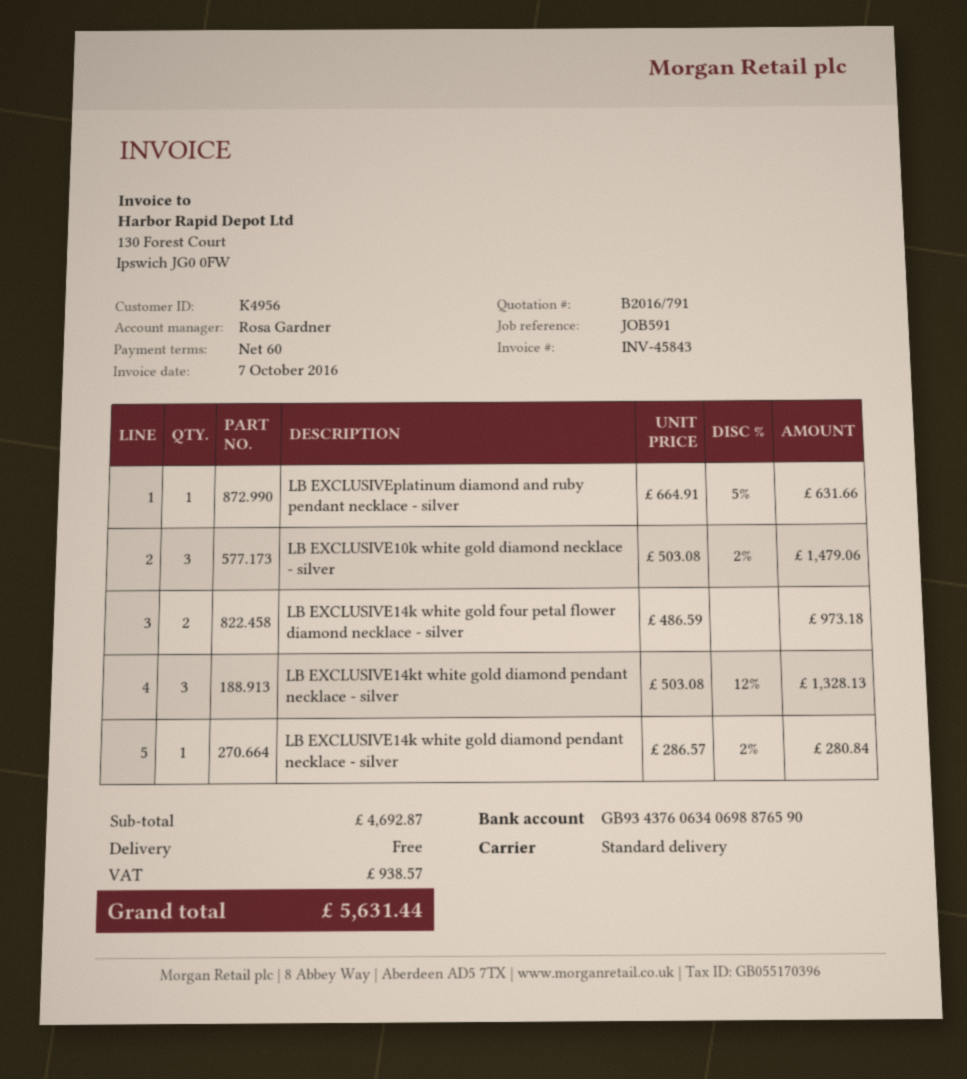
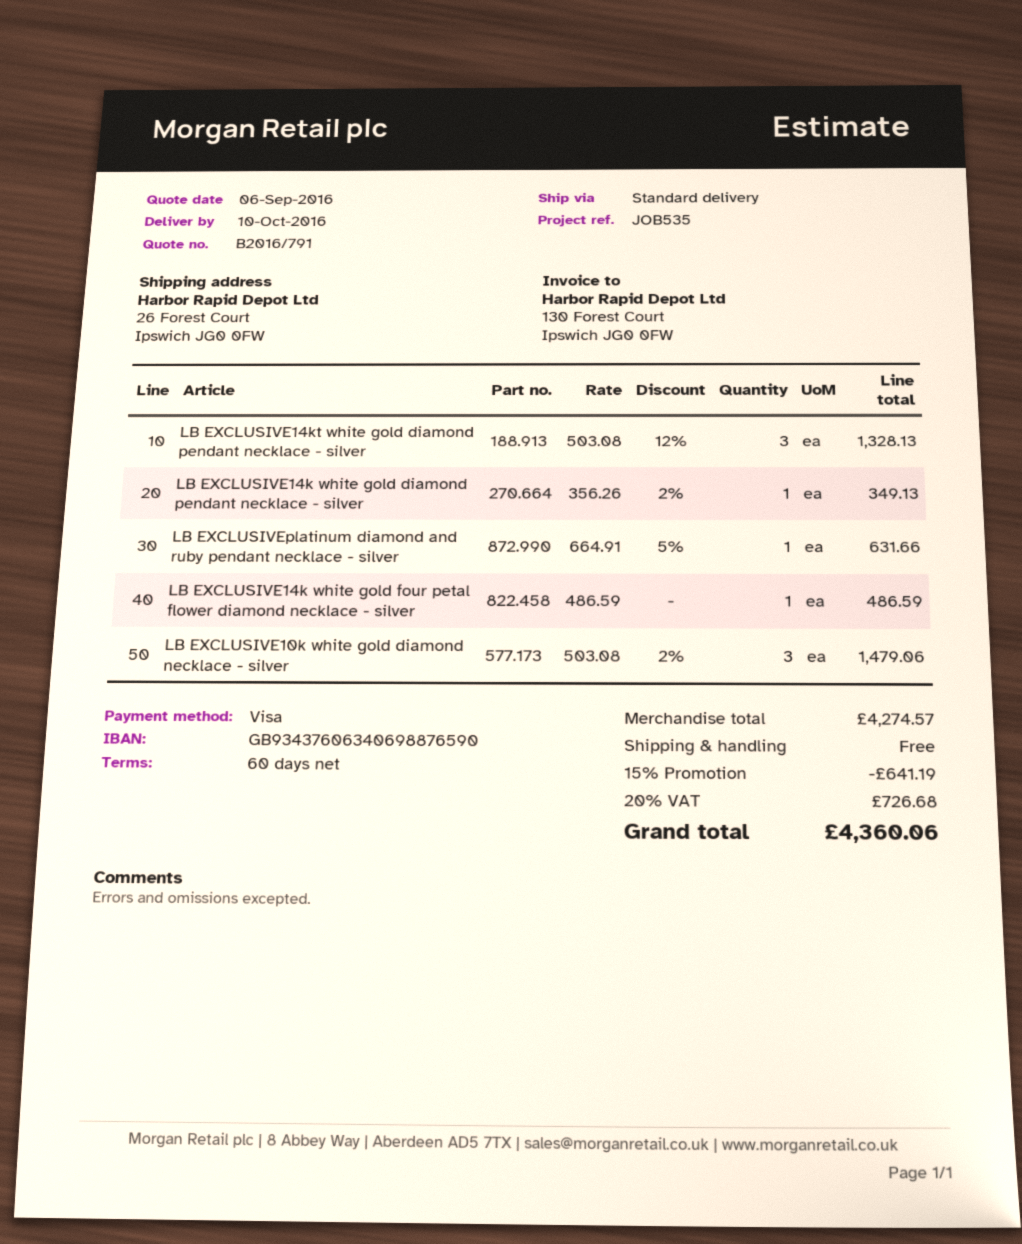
reference: JOB591 -> JOB535
LB EXCLUSIVE14k white gold four petal flower diamond necklace - silver: 2 x 486.59 = 973.18 -> 1 x 486.59 = 486.59
LB EXCLUSIVE14k white gold diamond pendant necklace - silver: 1 x 286.57 - 2% = 280.84 -> 1 x 356.26 - 2% = 349.13
subtotal: 4692.87 -> 4274.57
discount: none -> 15% = 641.19
tax: 938.57 -> 726.68
total: 5631.44 -> 4360.06

